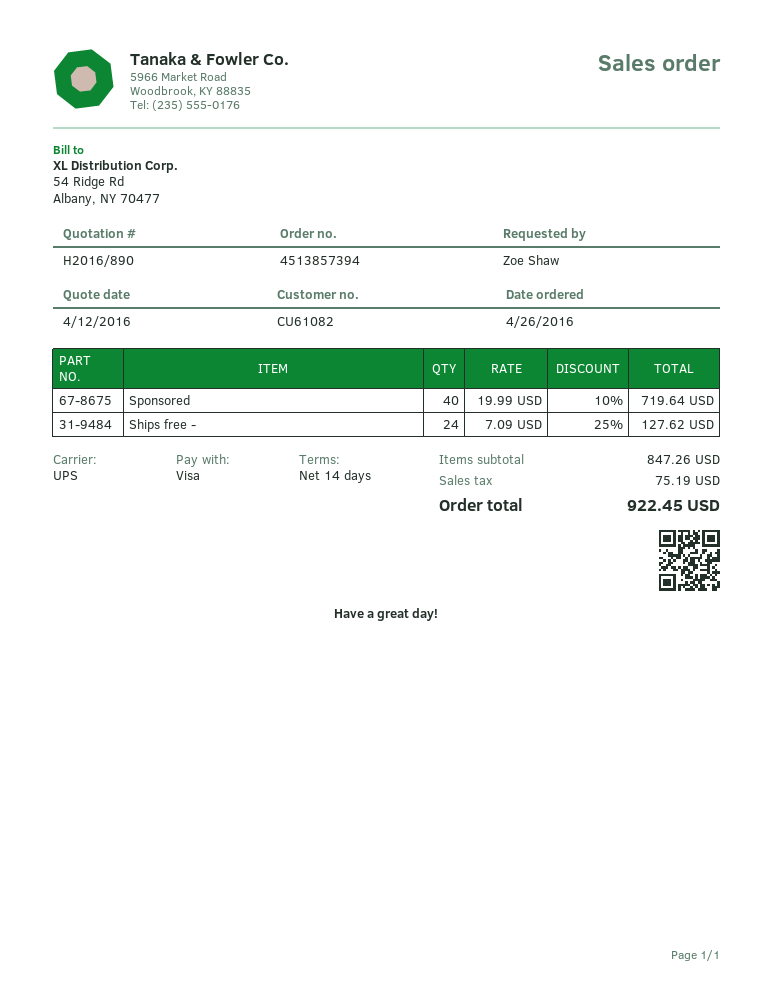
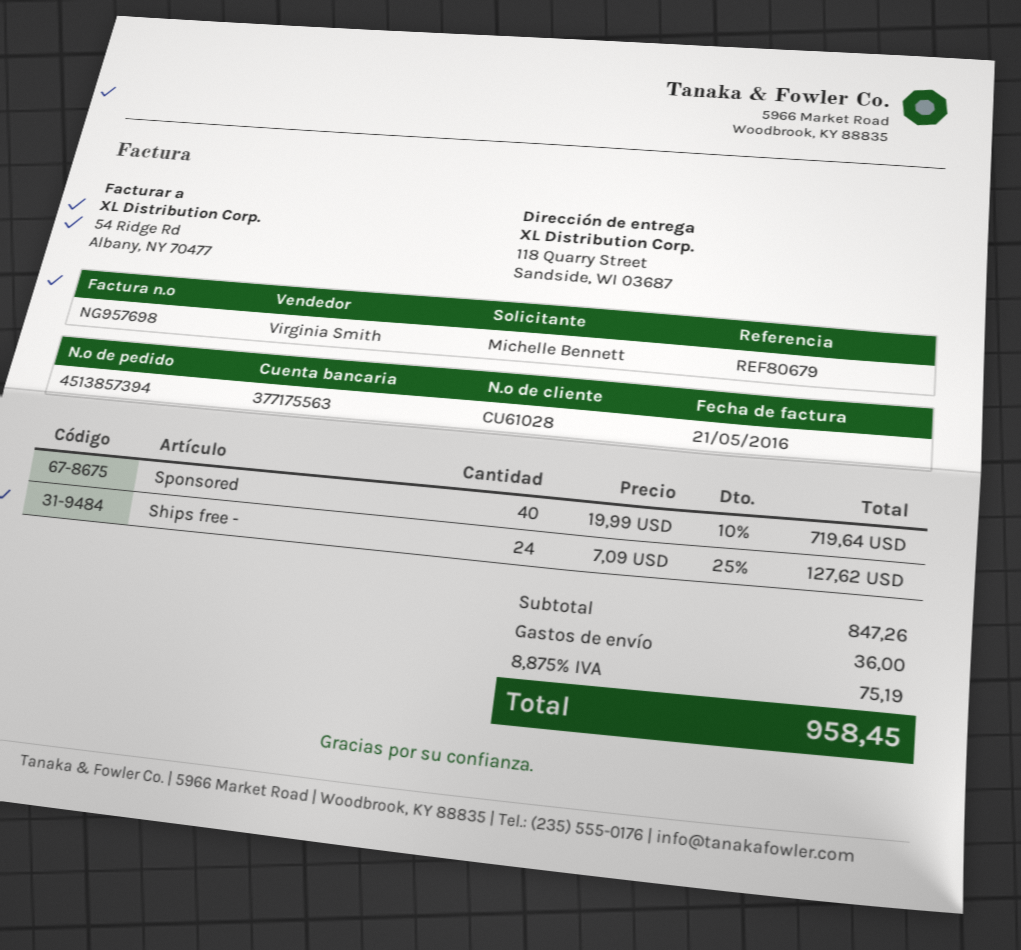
customer number: CU61082 -> CU61028
ordered by: Zoe Shaw -> Michelle Bennett
shipping: none -> 36.00
total: 922.45 -> 958.45

